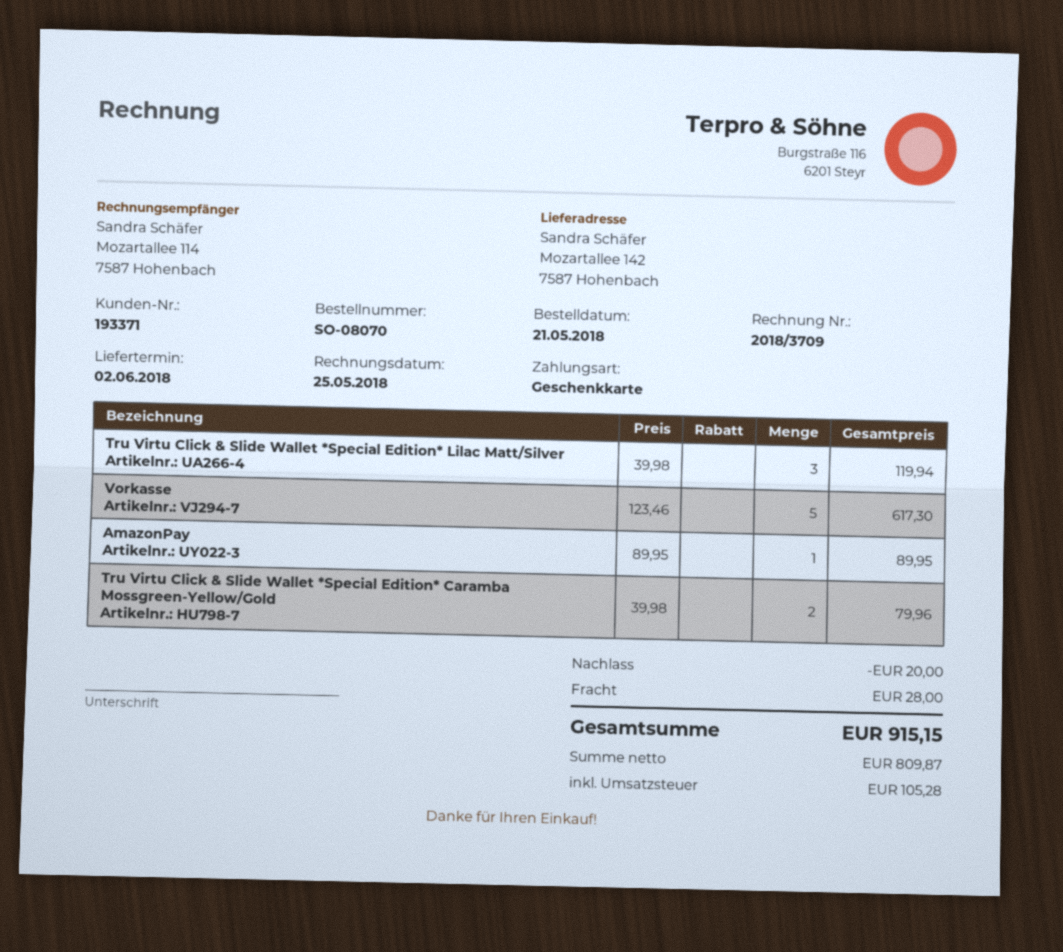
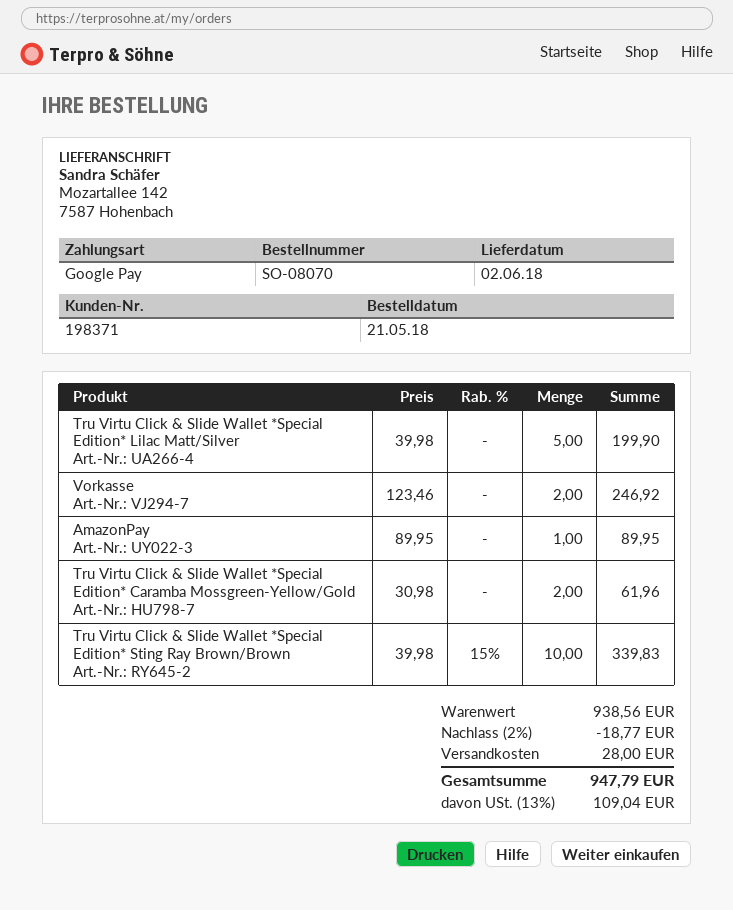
customer number: 193371 -> 198371
payment method: gift card -> Google Pay
Tru Virtu Click & Slide Wallet *Special Edition* Lilac Matt/Silver: 3 x 39.98 = 119.94 -> 5 x 39.98 = 199.90
Vorkasse: 5 x 123.46 = 617.30 -> 2 x 123.46 = 246.92
Tru Virtu Click & Slide Wallet *Special Edition* Caramba Mossgreen-Yellow/Gold: 2 x 39.98 = 79.96 -> 2 x 30.98 = 61.96
Tru Virtu Click & Slide Wallet *Special Edition* Sting Ray Brown/Brown: none -> 10 x 39.98 - 15% = 339.83
discount: 20.00 -> 18.77
tax: 105.28 -> 109.04
total: 915.15 -> 947.79

